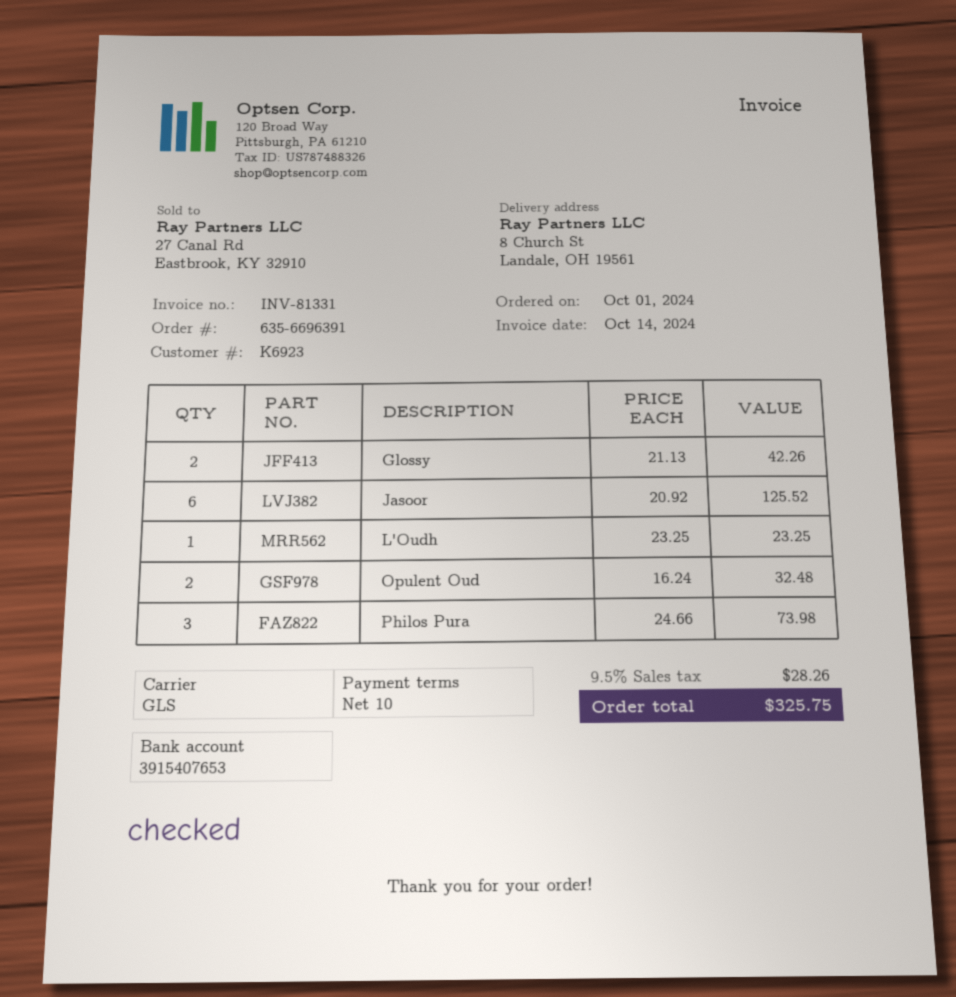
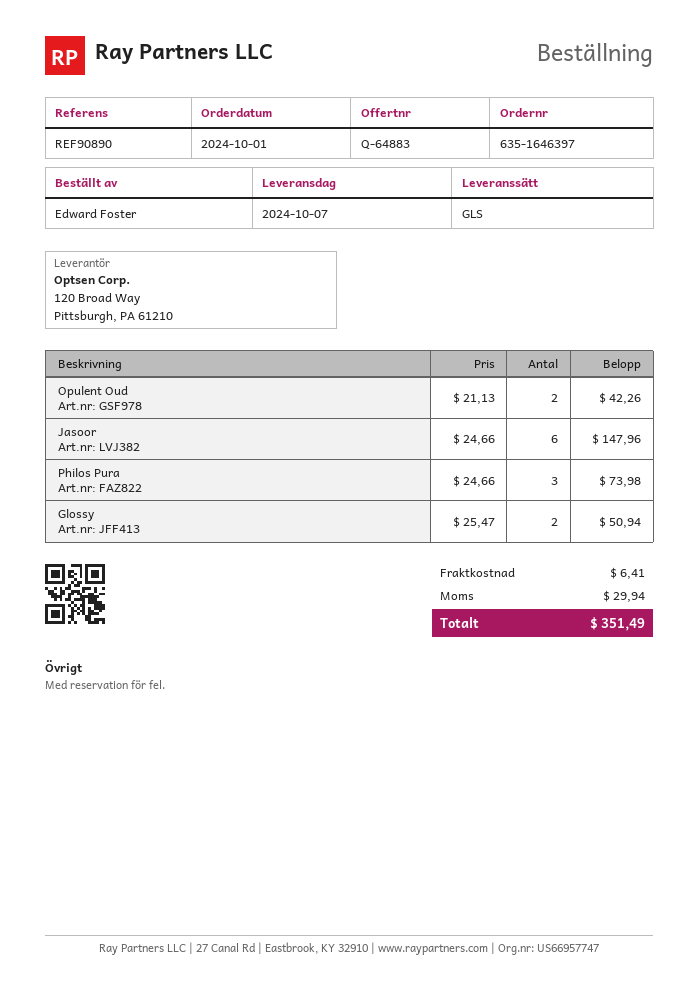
order number: 635-6696391 -> 635-1646397
Glossy: 2 x 21.13 = 42.26 -> 2 x 25.47 = 50.94
Jasoor: 6 x 20.92 = 125.52 -> 6 x 24.66 = 147.96
L'Oudh: 1 x 23.25 = 23.25 -> none
Opulent Oud: 2 x 16.24 = 32.48 -> 2 x 21.13 = 42.26
shipping: none -> 6.41
tax: 28.26 -> 29.94
total: 325.75 -> 351.49

